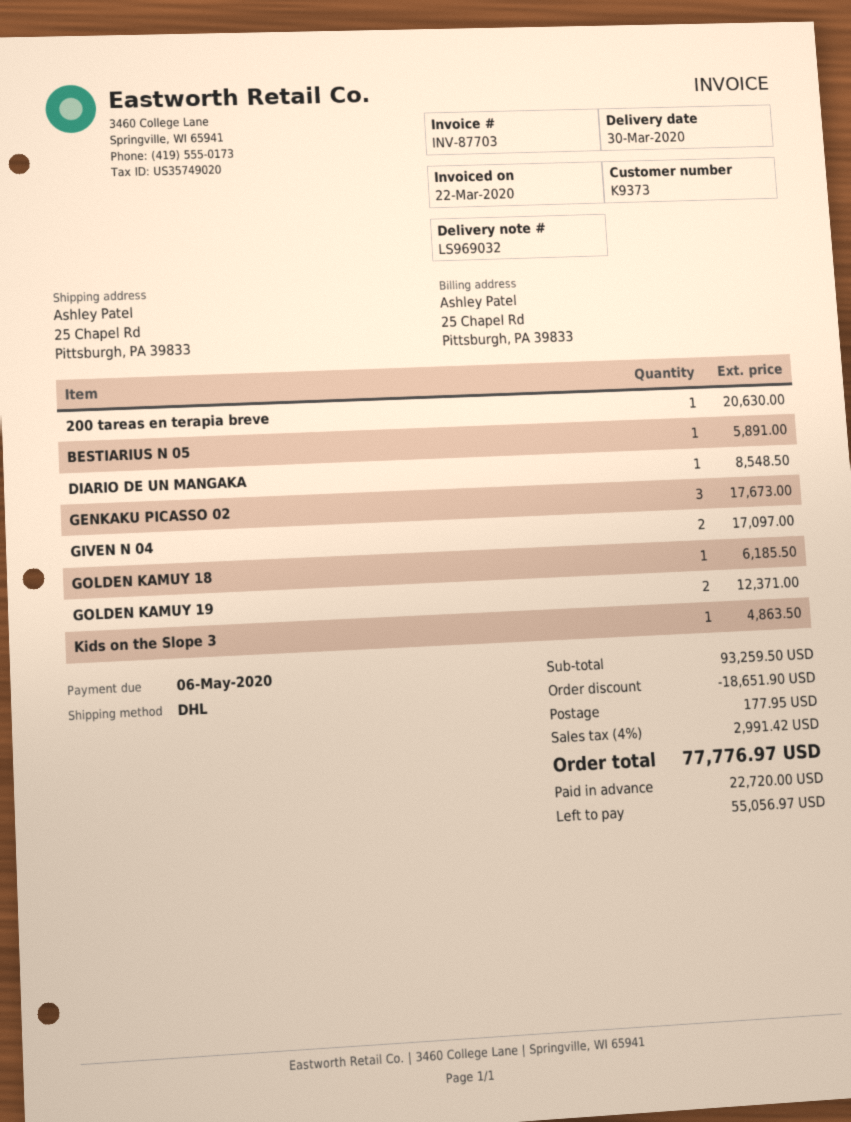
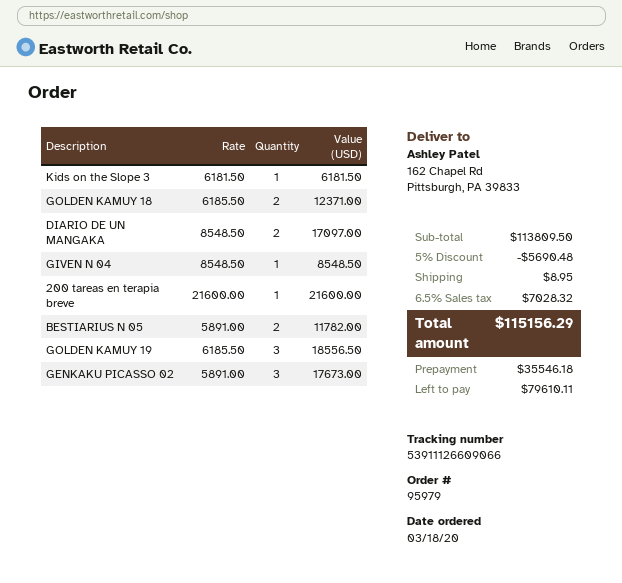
ship to: 25 Chapel Rd, Pittsburgh, PA 39833 -> 162 Chapel Rd, Pittsburgh, PA 39833
200 tareas en terapia breve: 1 for 20630.00 -> 1 for 21600.00
BESTIARIUS N 05: 1 for 5891.00 -> 2 for 11782.00
DIARIO DE UN MANGAKA: 1 for 8548.50 -> 2 for 17097.00
GIVEN N 04: 2 for 17097.00 -> 1 for 8548.50
GOLDEN KAMUY 18: 1 for 6185.50 -> 2 for 12371.00
GOLDEN KAMUY 19: 2 for 12371.00 -> 3 for 18556.50
Kids on the Slope 3: 1 for 4863.50 -> 1 for 6181.50
subtotal: 93259.50 -> 113809.50
discount: 18651.90 -> 5690.48
shipping: 177.95 -> 8.95
tax: 4% = 2991.42 -> 6.5% = 7028.32
total: 77776.97 -> 115156.29
deposit: 22720.00 -> 35546.18
balance: 55056.97 -> 79610.11

